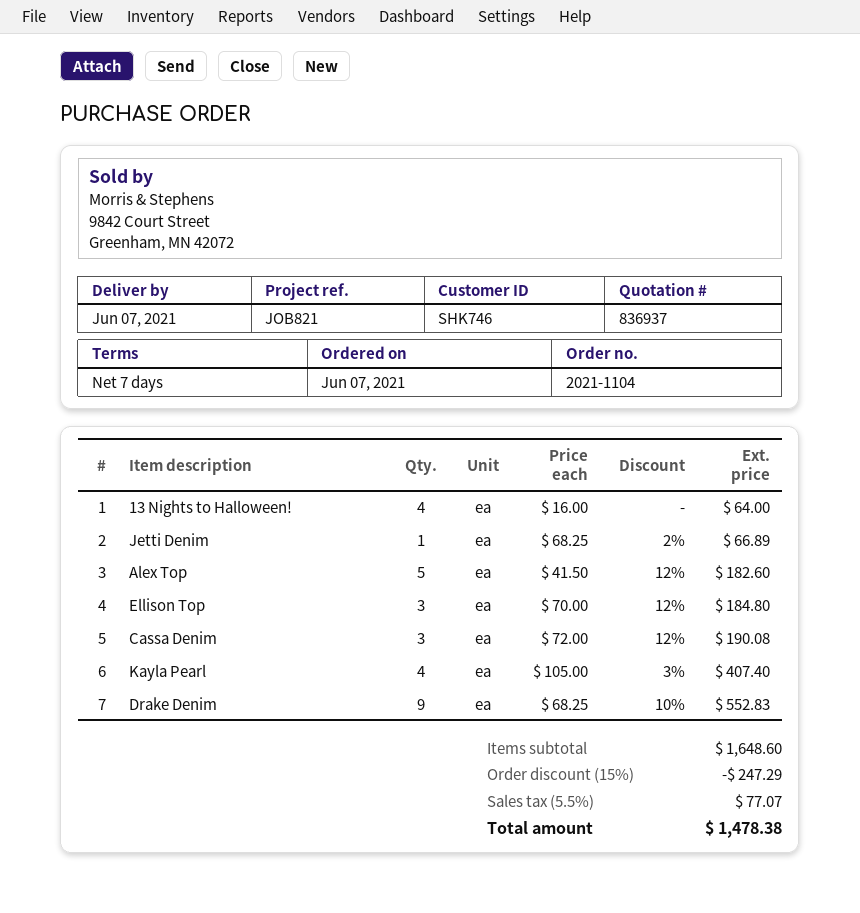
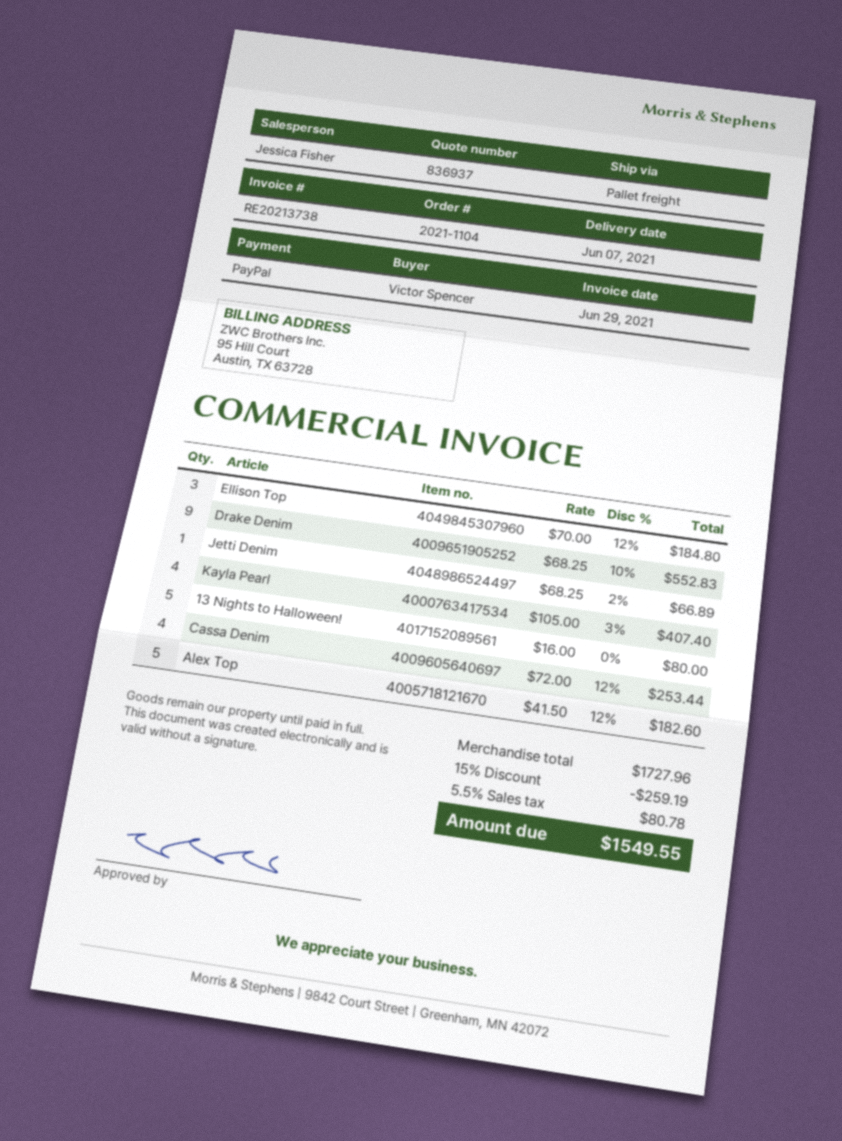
13 Nights to Halloween!: 4 x 16.00 = 64.00 -> 5 x 16.00 = 80.00
Cassa Denim: 3 x 72.00 - 12% = 190.08 -> 4 x 72.00 - 12% = 253.44
subtotal: 1648.60 -> 1727.96
discount: 15% = 247.29 -> 15% = 259.19
tax: 5.5% = 77.07 -> 5.5% = 80.78
total: 1478.38 -> 1549.55

